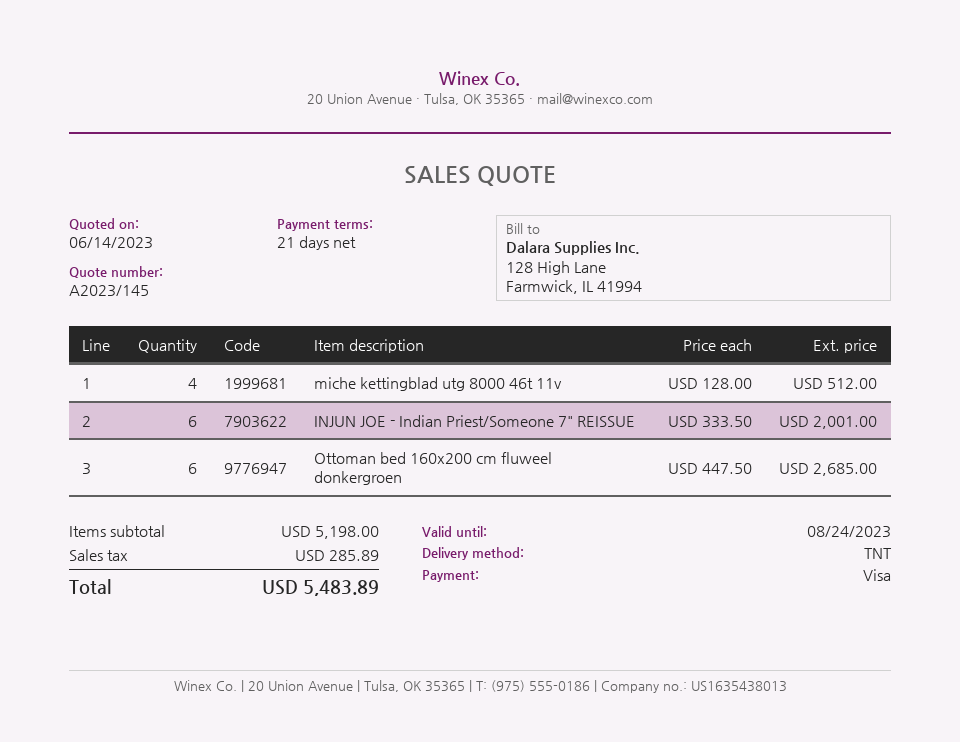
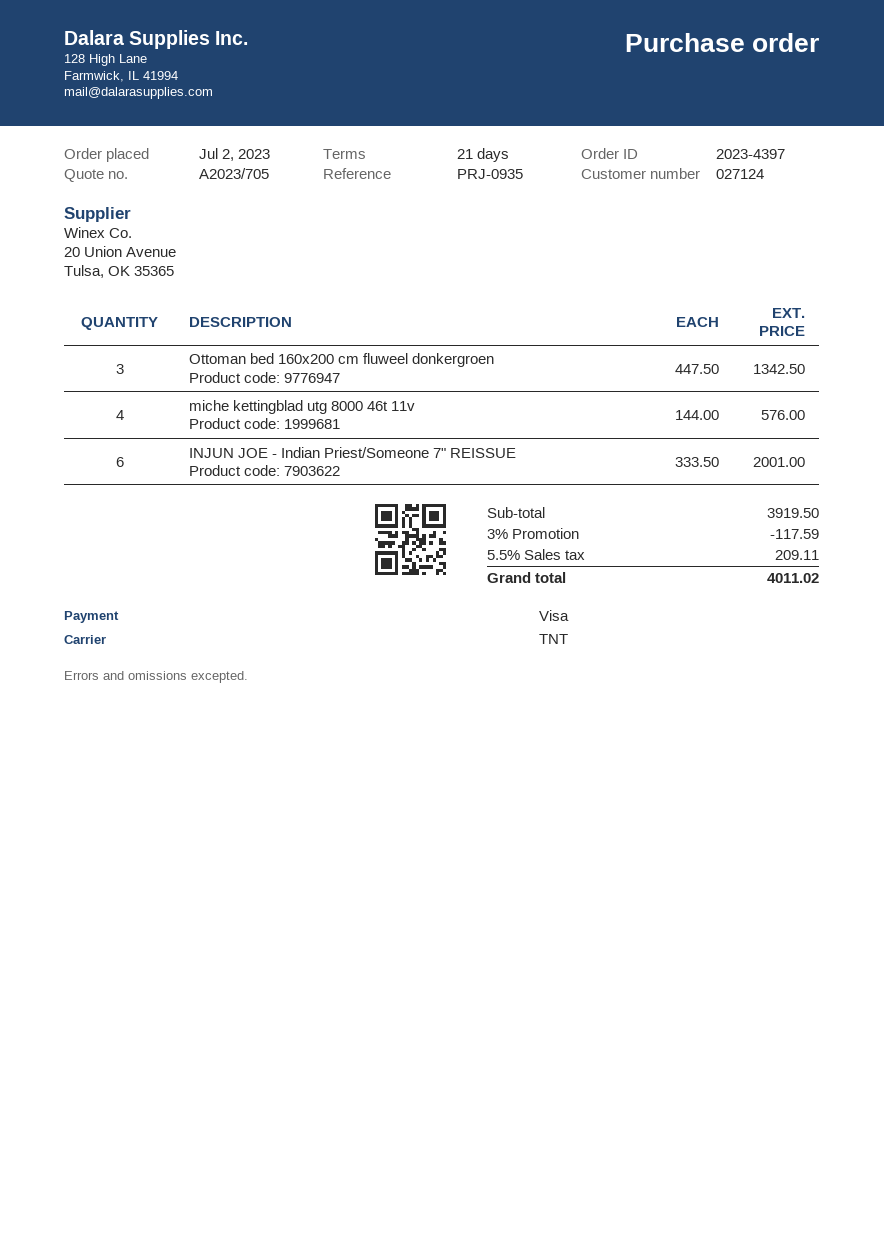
quote number: A2023/145 -> A2023/705
miche kettingblad utg 8000 46t 11v: 4 x 128.00 = 512.00 -> 4 x 144.00 = 576.00
Ottoman bed 160x200 cm fluweel donkergroen: 6 x 447.50 = 2685.00 -> 3 x 447.50 = 1342.50
subtotal: 5198.00 -> 3919.50
discount: none -> 3% = 117.59
tax: 285.89 -> 209.11
total: 5483.89 -> 4011.02

